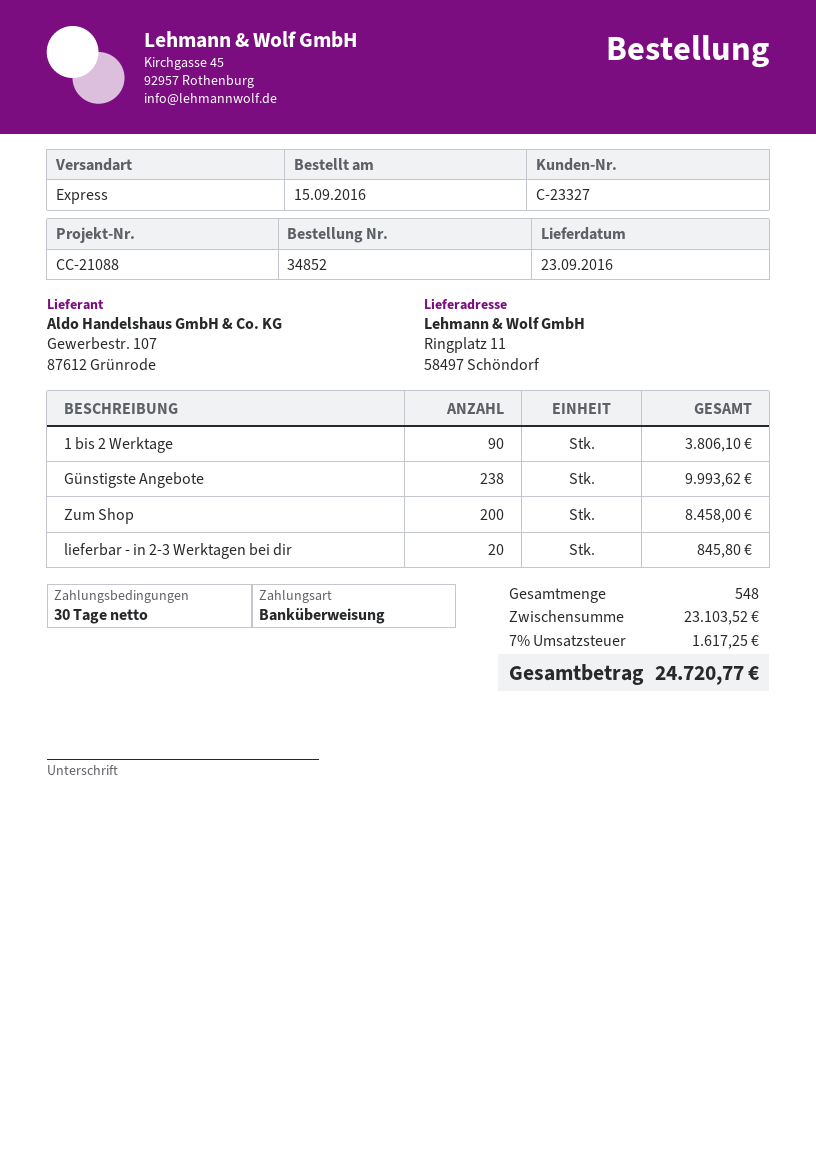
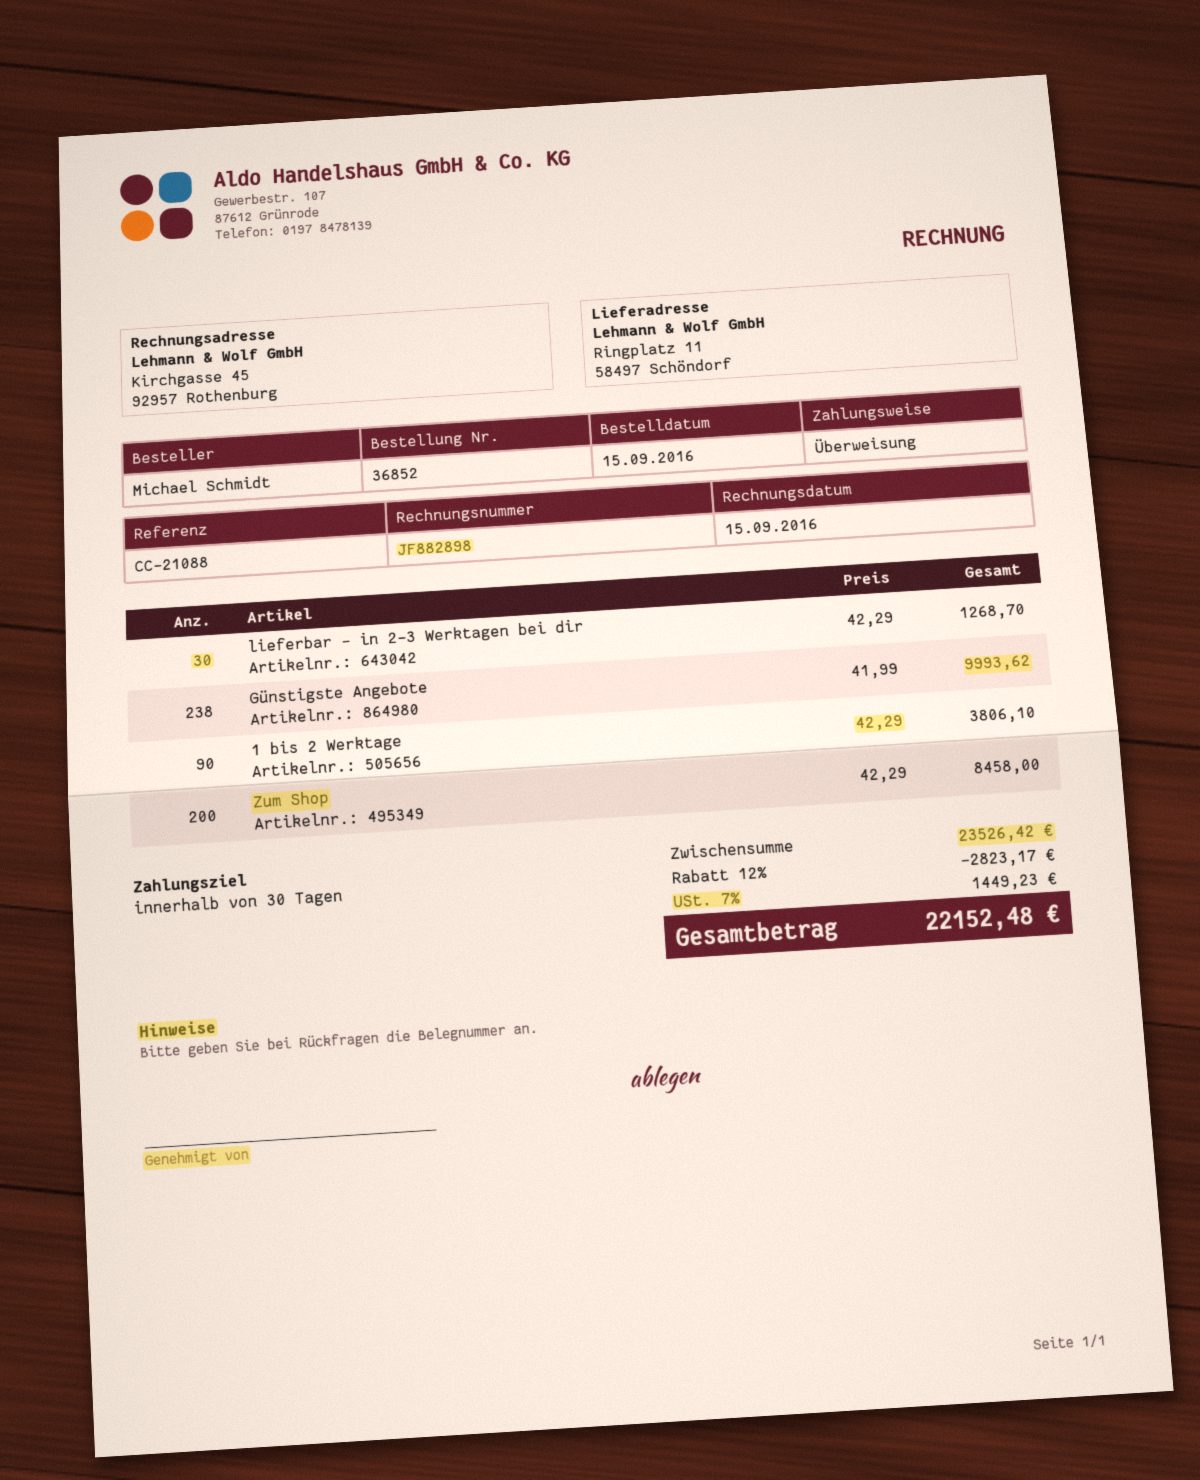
order number: 34852 -> 36852
lieferbar - in 2-3 Werktagen bei dir: 20 for 845.80 -> 30 for 1268.70
subtotal: 23103.52 -> 23526.42
discount: none -> 12% = 2823.17
tax: 7% = 1617.25 -> 7% = 1449.23
total: 24720.77 -> 22152.48

